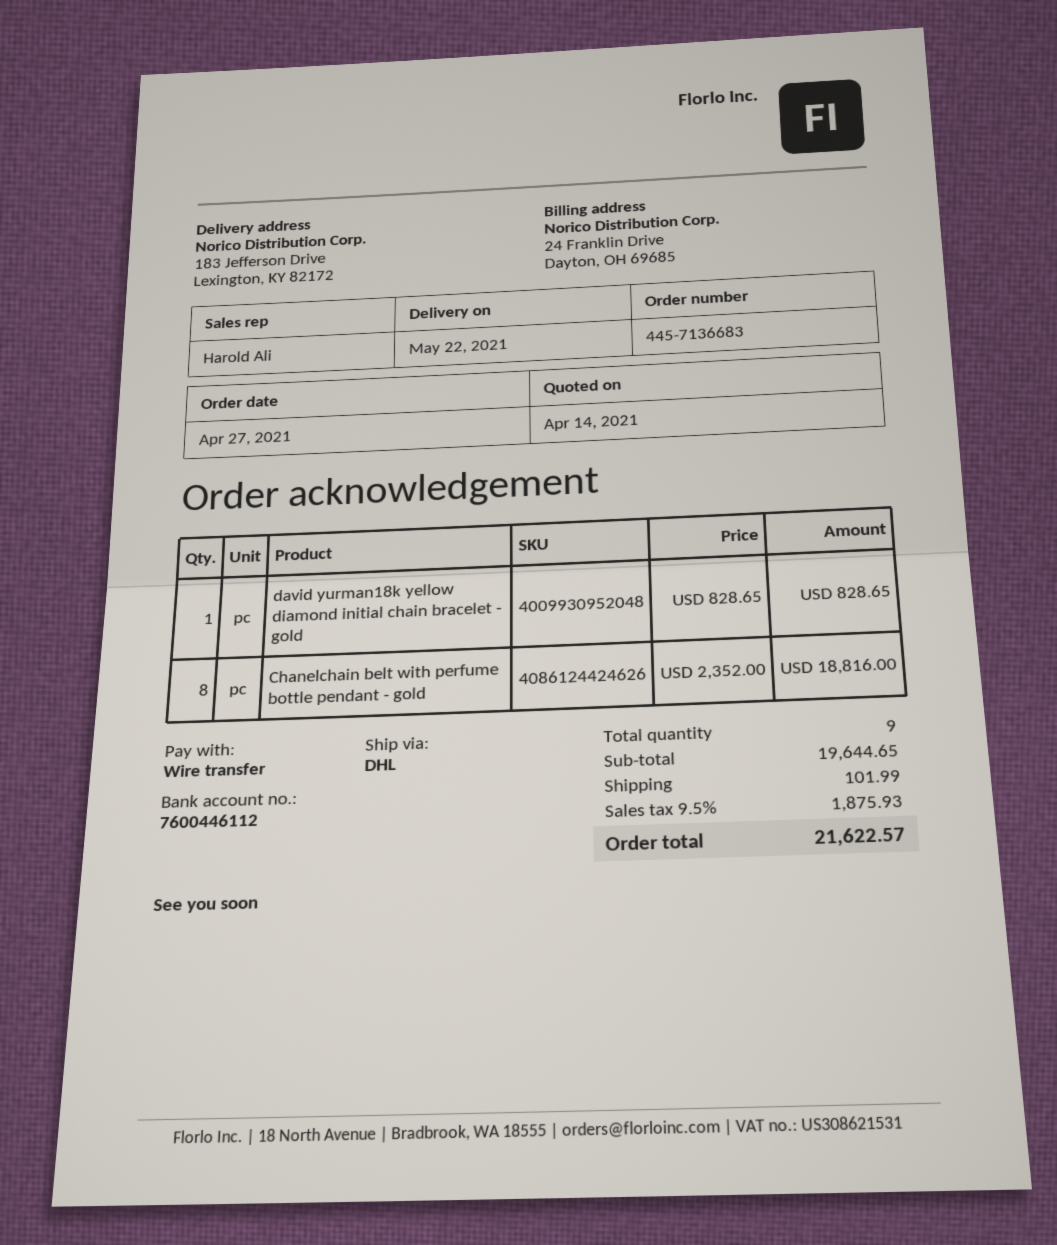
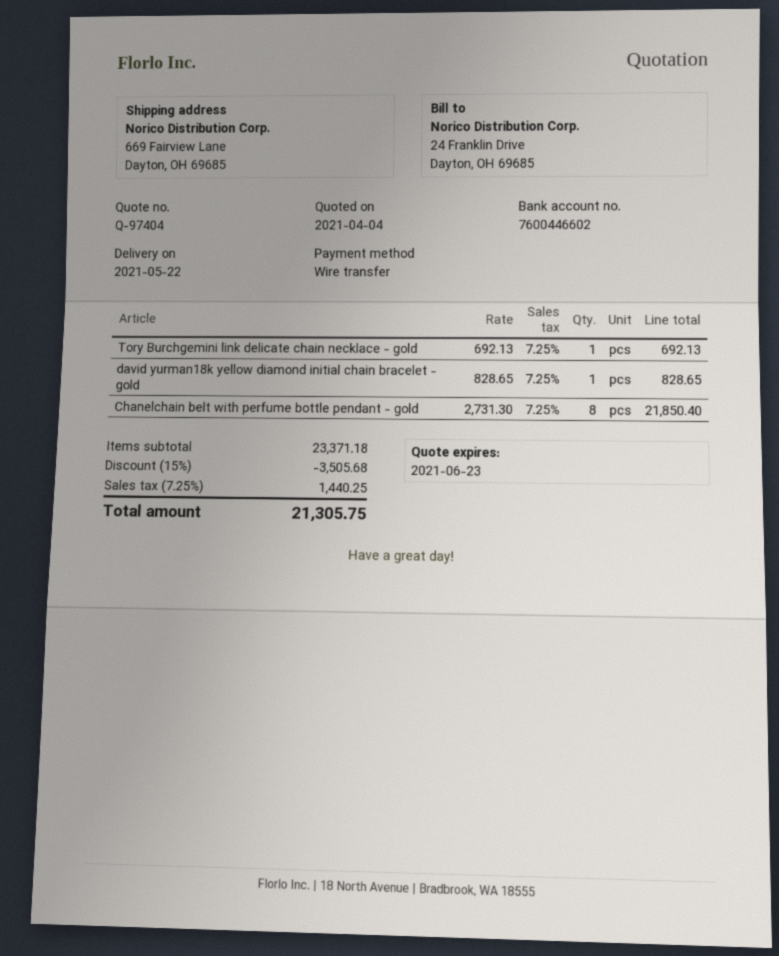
quote date: 2021-04-14 -> 2021-04-04
bank account: 7600446112 -> 7600446602
ship to: 183 Jefferson Drive, Lexington, KY 82172 -> 669 Fairview Lane, Dayton, OH 69685
Chanelchain belt with perfume bottle pendant - gold: 8 x 2352.00 = 18816.00 -> 8 x 2731.30 = 21850.40
Tory Burchgemini link delicate chain necklace - gold: none -> 1 x 692.13 = 692.13
subtotal: 19644.65 -> 23371.18
discount: none -> 15% = 3505.68
shipping: 101.99 -> none
tax: 9.5% = 1875.93 -> 7.25% = 1440.25
total: 21622.57 -> 21305.75

